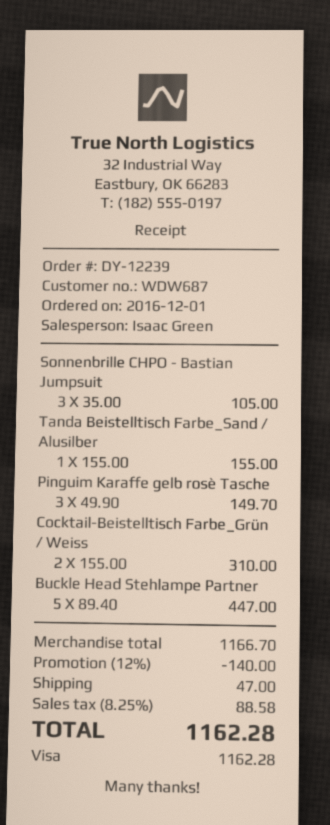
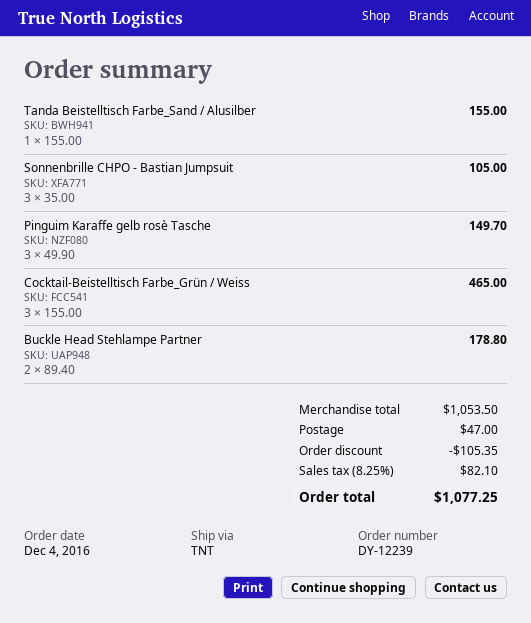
order date: 2016-12-01 -> 2016-12-04
Cocktail-Beistelltisch Farbe_Grün / Weiss: 2 x 155.00 = 310.00 -> 3 x 155.00 = 465.00
Buckle Head Stehlampe Partner: 5 x 89.40 = 447.00 -> 2 x 89.40 = 178.80
subtotal: 1166.70 -> 1053.50
discount: 140.00 -> 105.35
tax: 8.25% = 88.58 -> 8.25% = 82.10
total: 1162.28 -> 1077.25

